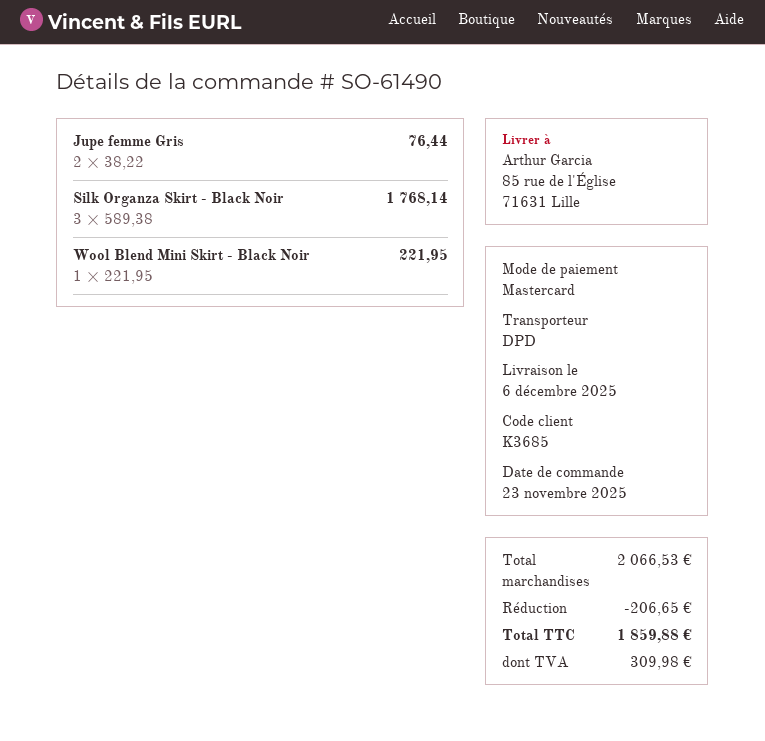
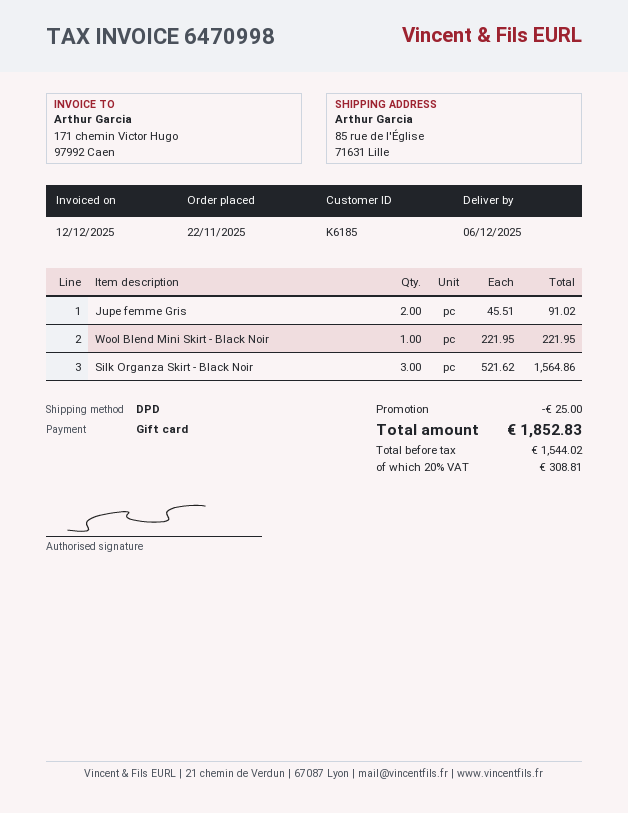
order date: 2025-11-23 -> 2025-11-22
customer number: K3685 -> K6185
payment method: Mastercard -> gift card
Jupe femme Gris: 2 x 38.22 = 76.44 -> 2 x 45.51 = 91.02
Silk Organza Skirt - Black Noir: 3 x 589.38 = 1768.14 -> 3 x 521.62 = 1564.86
discount: 206.65 -> 25.00
tax: 309.98 -> 308.81
total: 1859.88 -> 1852.83

